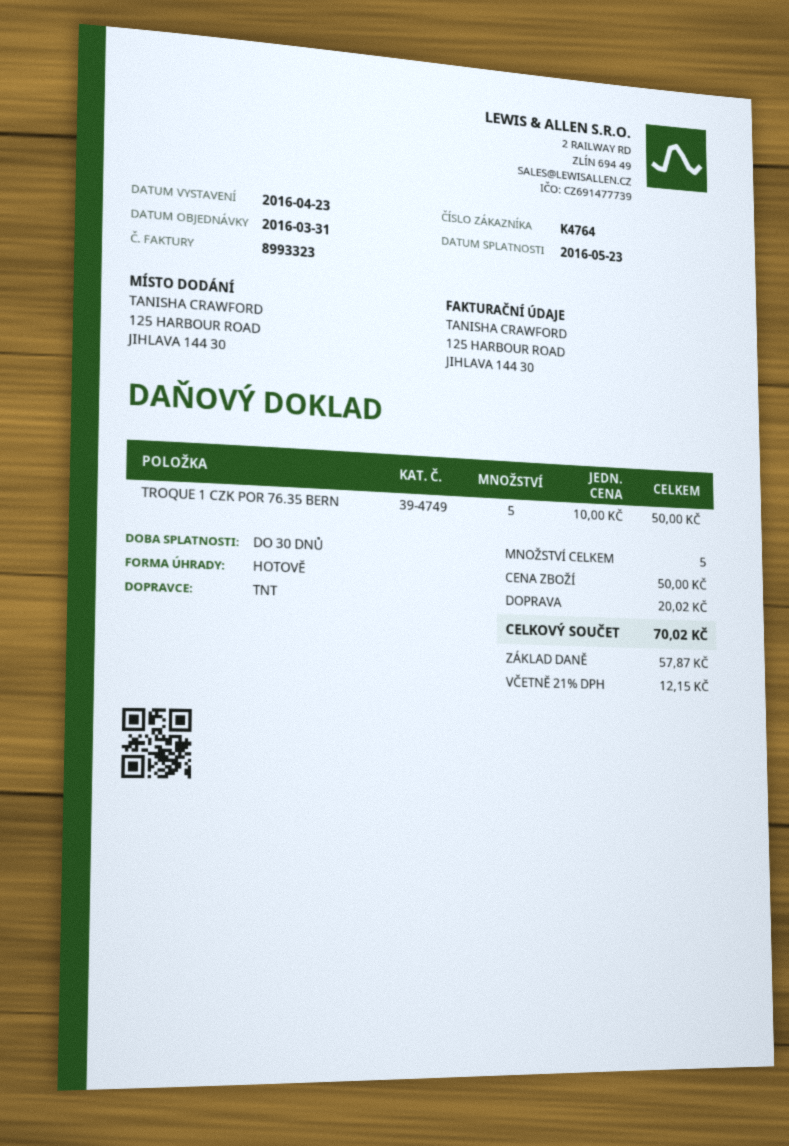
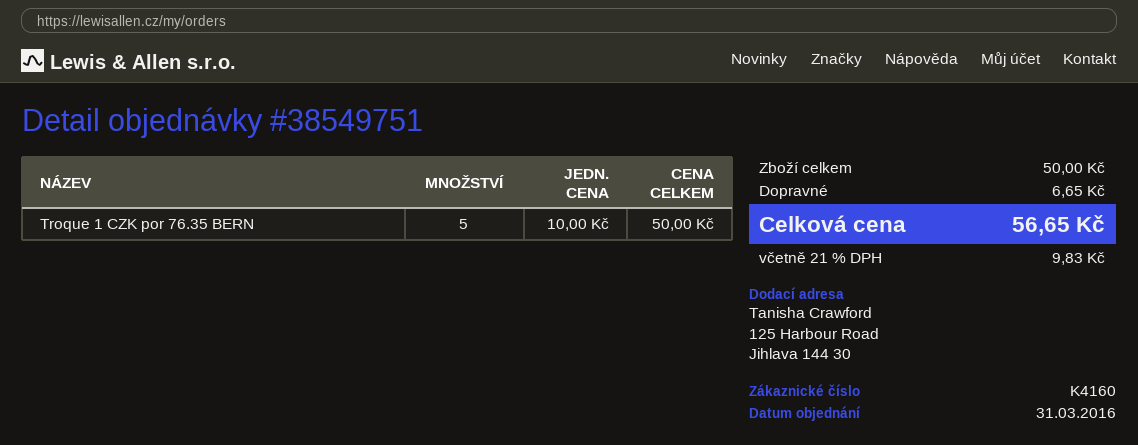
customer number: K4764 -> K4160
shipping: 20.02 -> 6.65
tax: 21% = 12.15 -> 21% = 9.83
total: 70.02 -> 56.65

